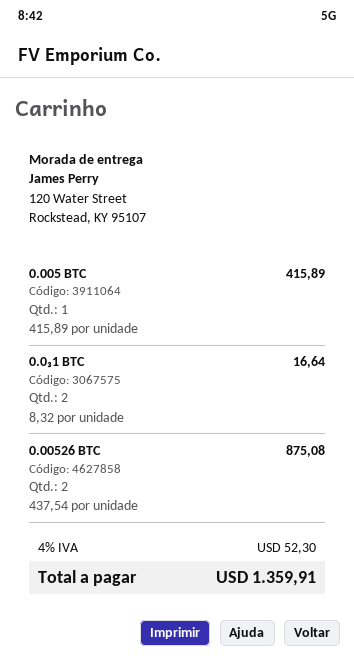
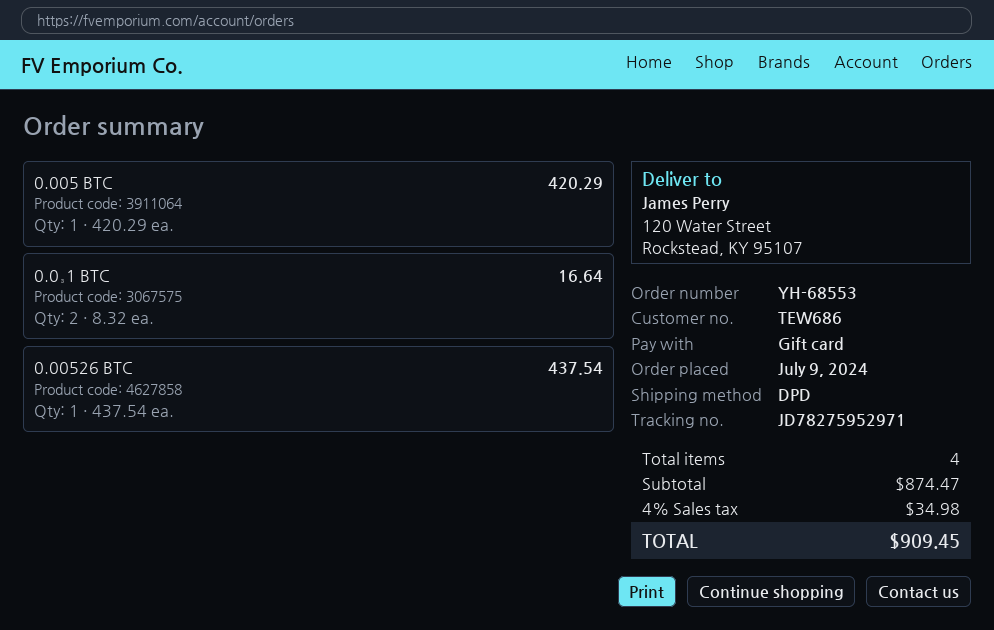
0.005 BTC: 1 x 415.89 = 415.89 -> 1 x 420.29 = 420.29
0.00526 BTC: 2 x 437.54 = 875.08 -> 1 x 437.54 = 437.54
tax: 4% = 52.30 -> 4% = 34.98
total: 1359.91 -> 909.45

